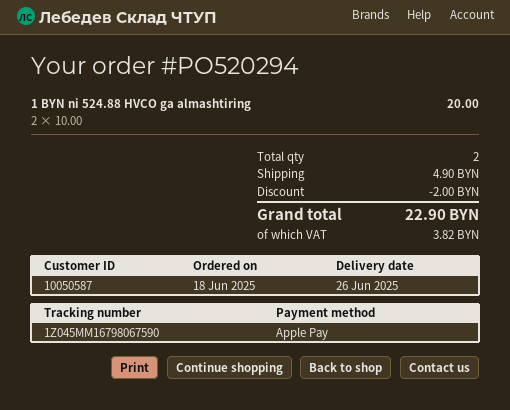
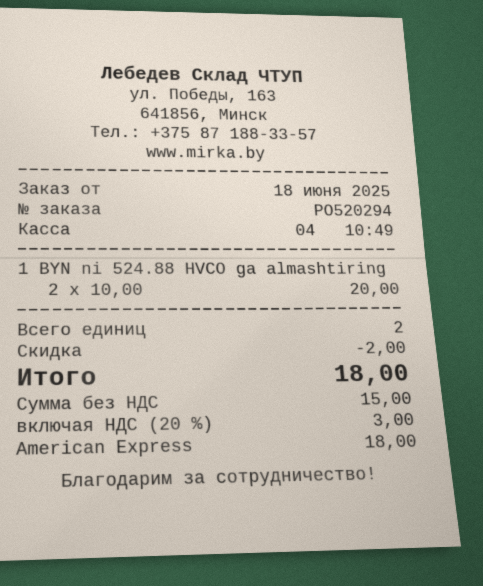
payment method: Apple Pay -> American Express
shipping: 4.90 -> none
tax: 3.82 -> 3.00
total: 22.90 -> 18.00

